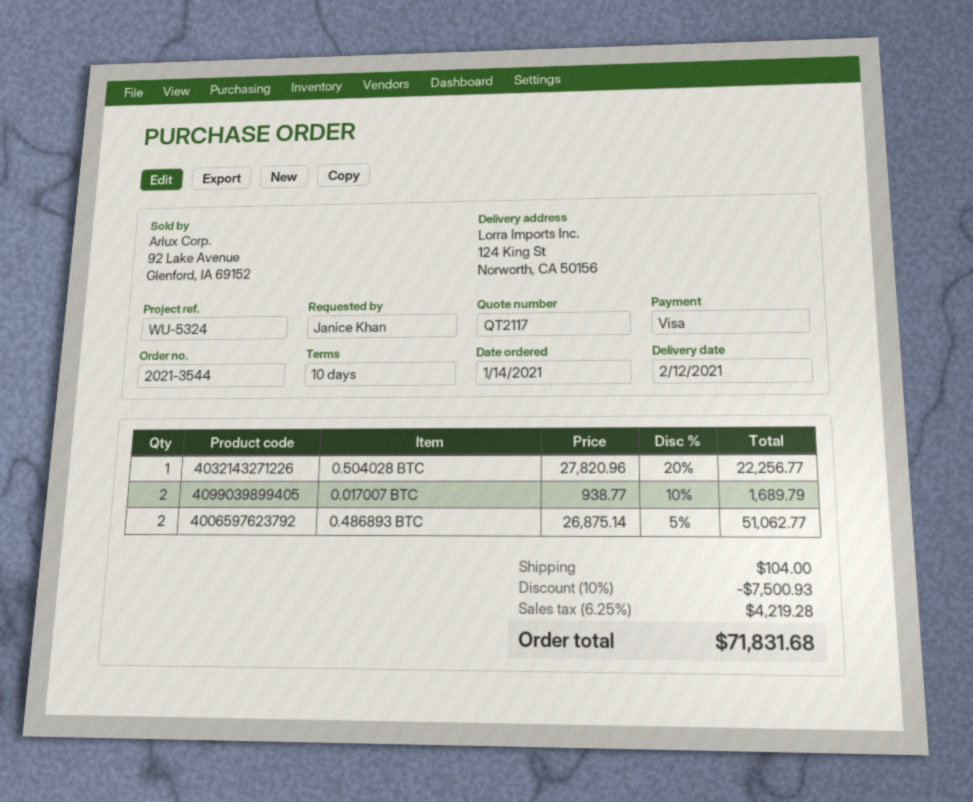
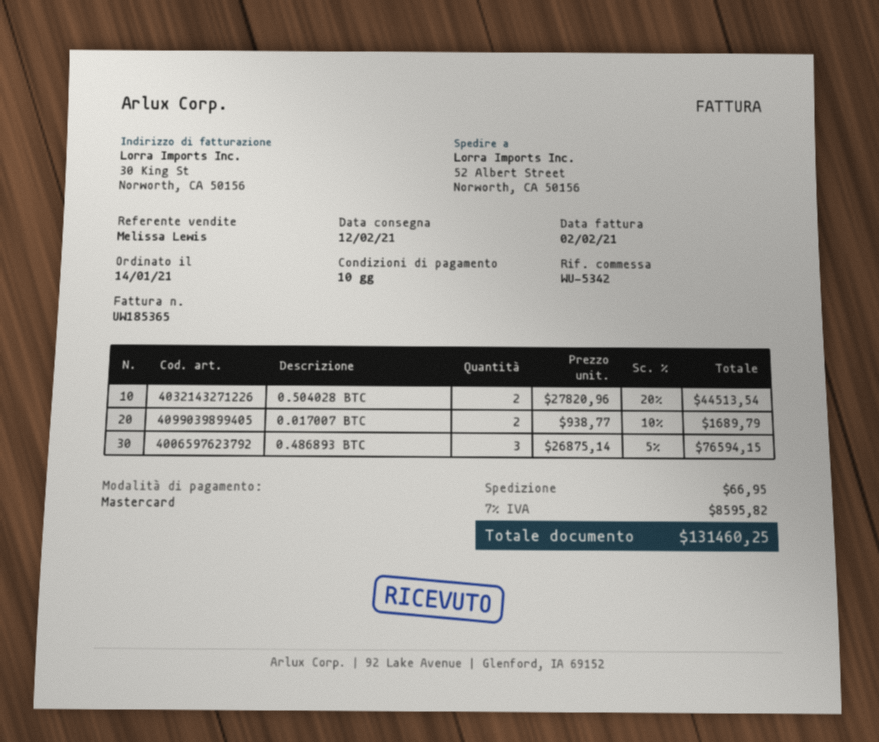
reference: WU-5324 -> WU-5342
payment method: Visa -> Mastercard
ship to: 124 King St, Norworth, CA 50156 -> 52 Albert Street, Norworth, CA 50156
0.504028 BTC: 1 x 27820.96 - 20% = 22256.77 -> 2 x 27820.96 - 20% = 44513.54
0.486893 BTC: 2 x 26875.14 - 5% = 51062.77 -> 3 x 26875.14 - 5% = 76594.15
discount: 10% = 7500.93 -> none
shipping: 104.00 -> 66.95
tax: 6.25% = 4219.28 -> 7% = 8595.82
total: 71831.68 -> 131460.25

